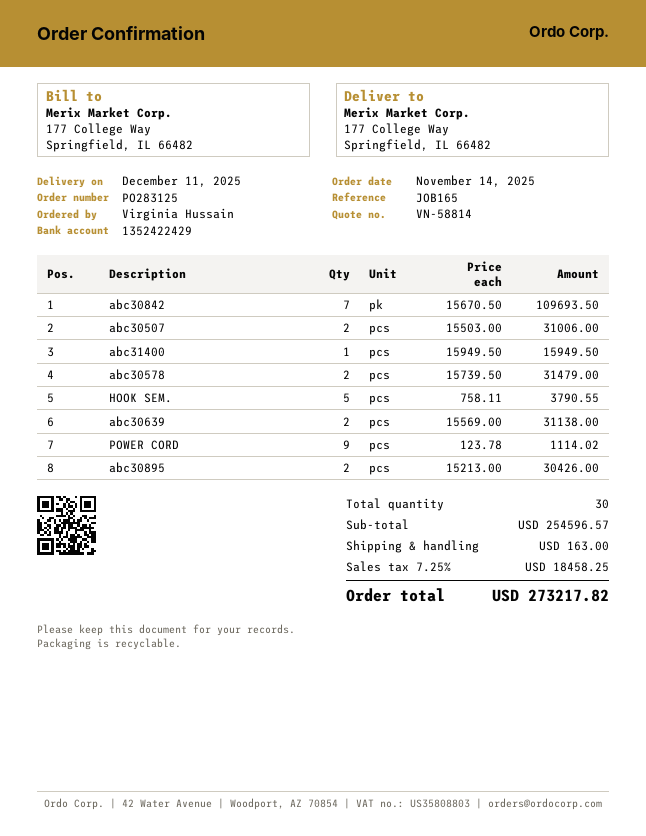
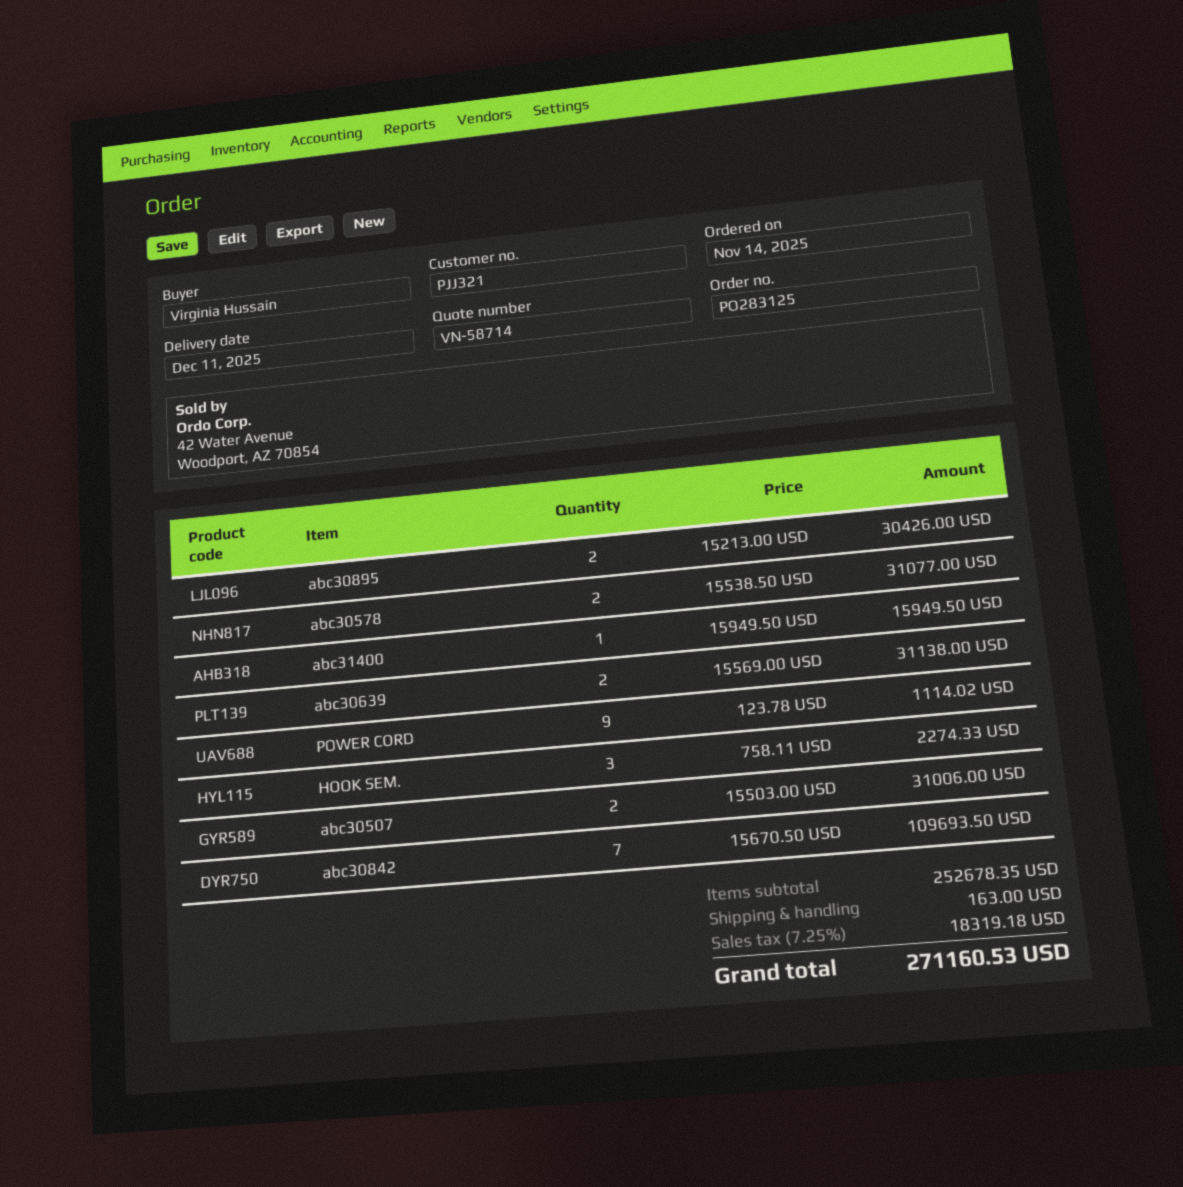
quote number: VN-58814 -> VN-58714
abc30578: 2 x 15739.50 = 31479.00 -> 2 x 15538.50 = 31077.00
HOOK SEM.: 5 x 758.11 = 3790.55 -> 3 x 758.11 = 2274.33
subtotal: 254596.57 -> 252678.35
tax: 7.25% = 18458.25 -> 7.25% = 18319.18
total: 273217.82 -> 271160.53

